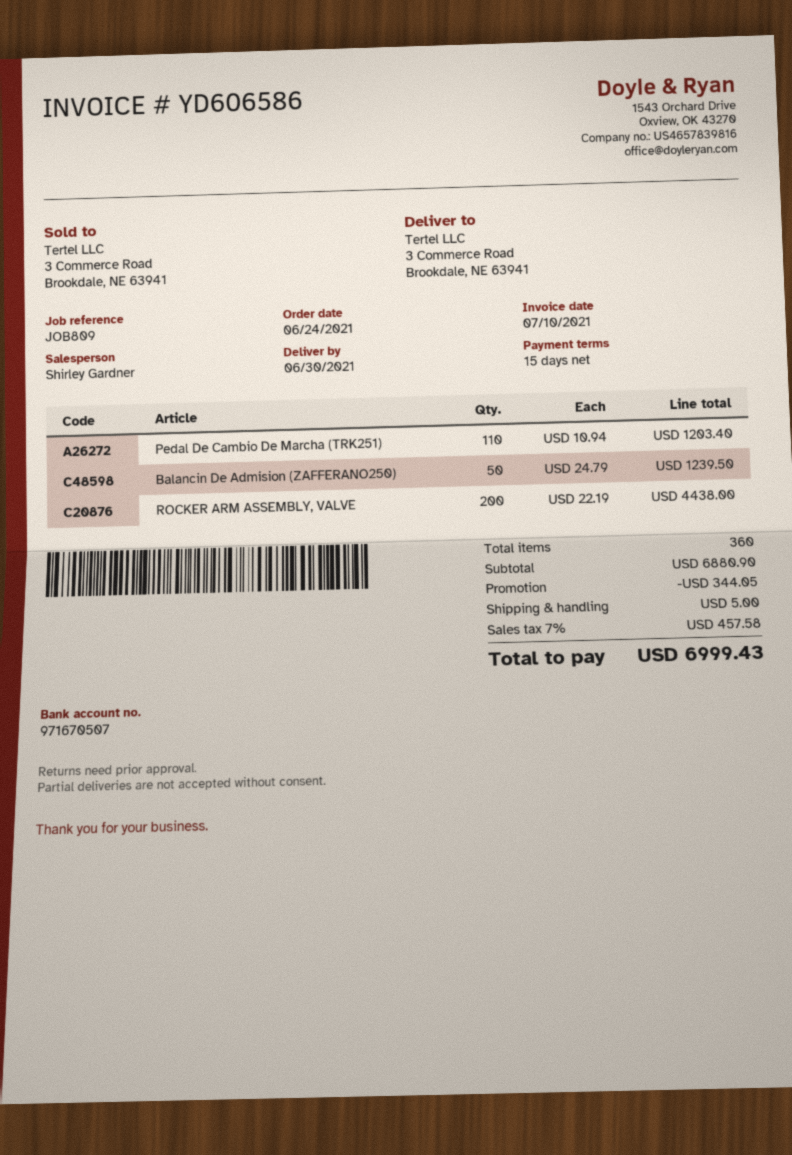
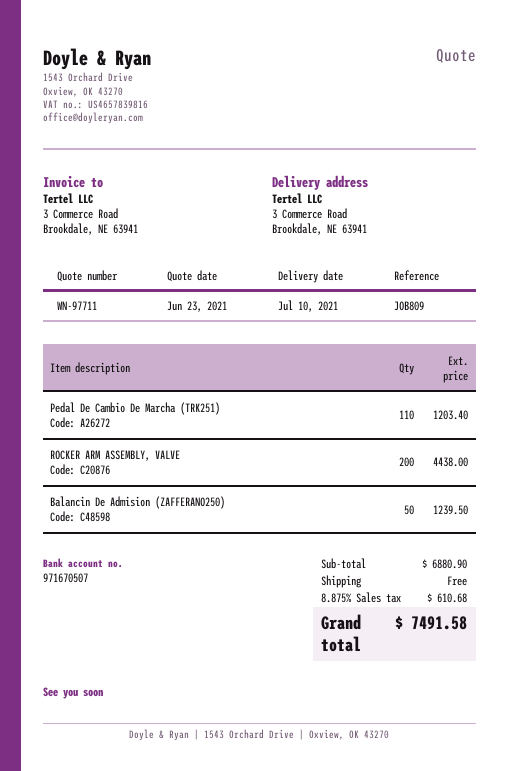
delivery date: 2021-06-30 -> 2021-07-10
discount: 344.05 -> none
shipping: 5.00 -> 0.00
tax: 7% = 457.58 -> 8.875% = 610.68
total: 6999.43 -> 7491.58

